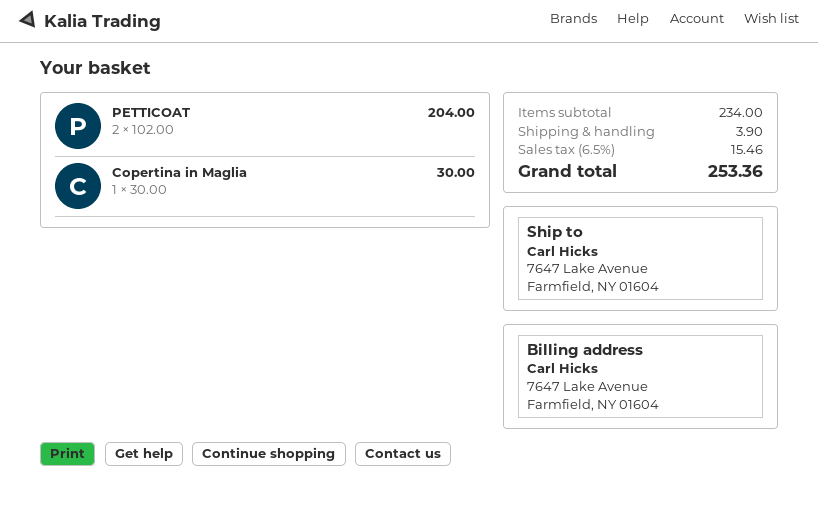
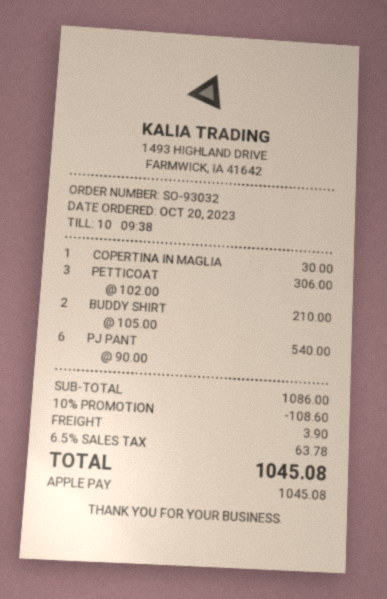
PETTICOAT: 2 x 102.00 = 204.00 -> 3 x 102.00 = 306.00
BUDDY SHIRT: none -> 2 x 105.00 = 210.00
PJ PANT: none -> 6 x 90.00 = 540.00
subtotal: 234.00 -> 1086.00
discount: none -> 10% = 108.60
tax: 6.5% = 15.46 -> 6.5% = 63.78
total: 253.36 -> 1045.08

